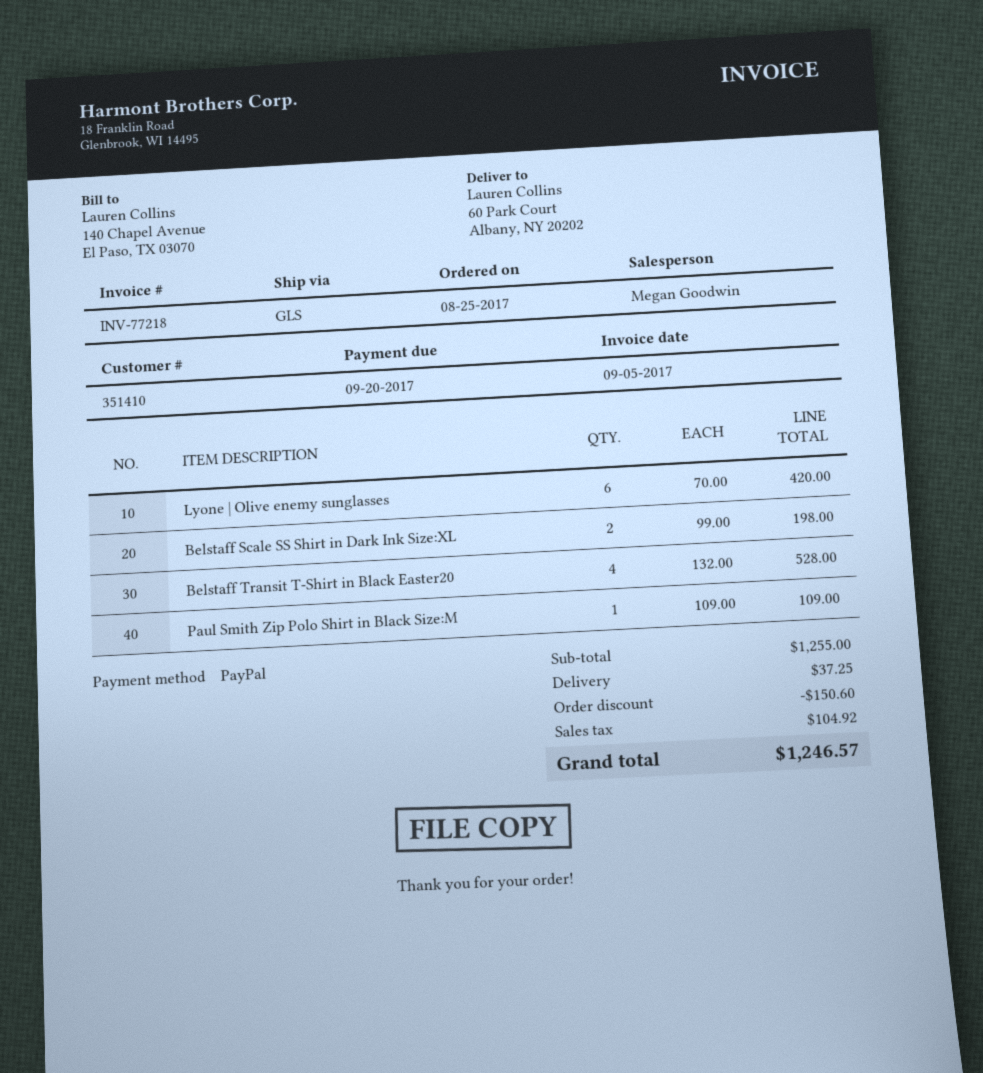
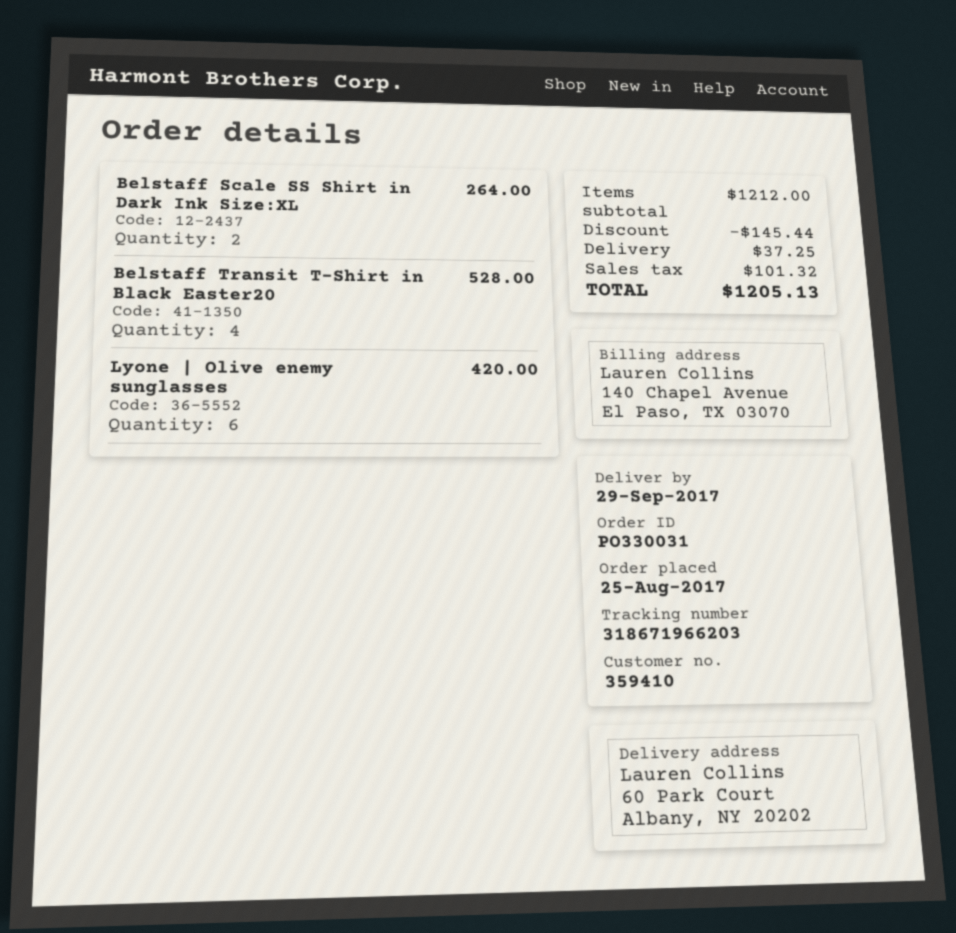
customer number: 351410 -> 359410
Belstaff Scale SS Shirt in Dark Ink Size:XL: 2 for 198.00 -> 2 for 264.00
Paul Smith Zip Polo Shirt in Black Size:M: 1 for 109.00 -> none
subtotal: 1255.00 -> 1212.00
discount: 150.60 -> 145.44
tax: 104.92 -> 101.32
total: 1246.57 -> 1205.13

